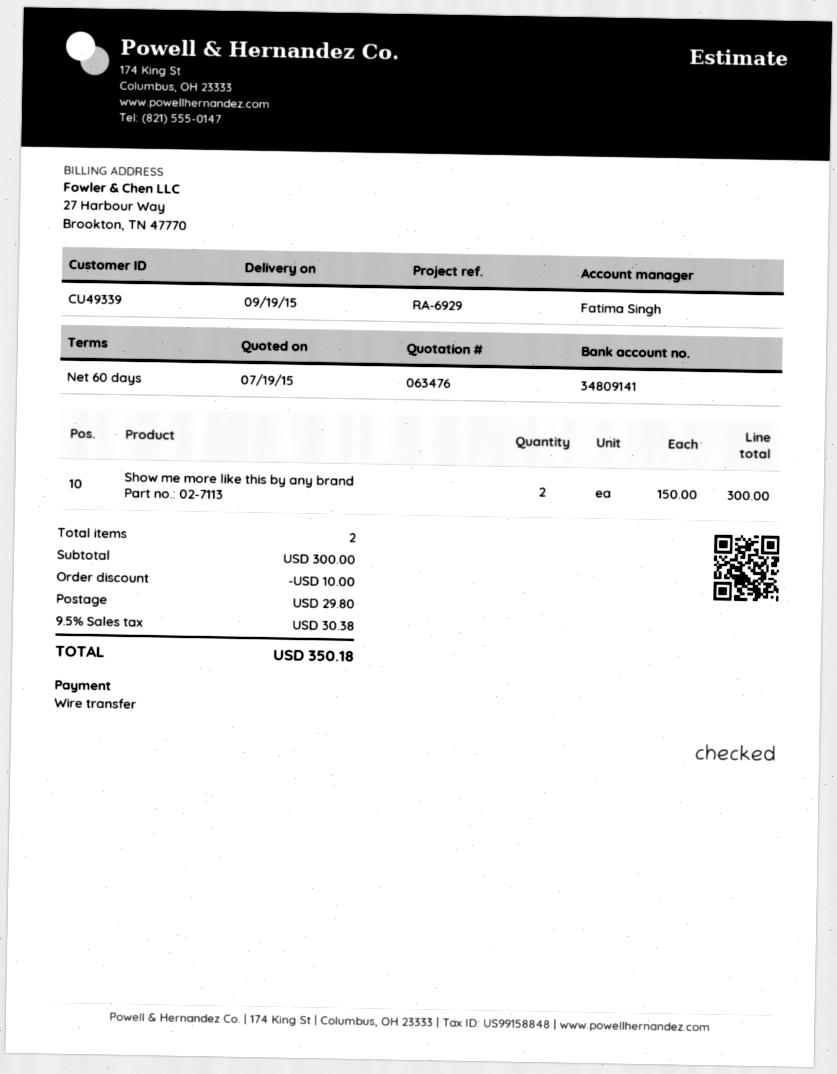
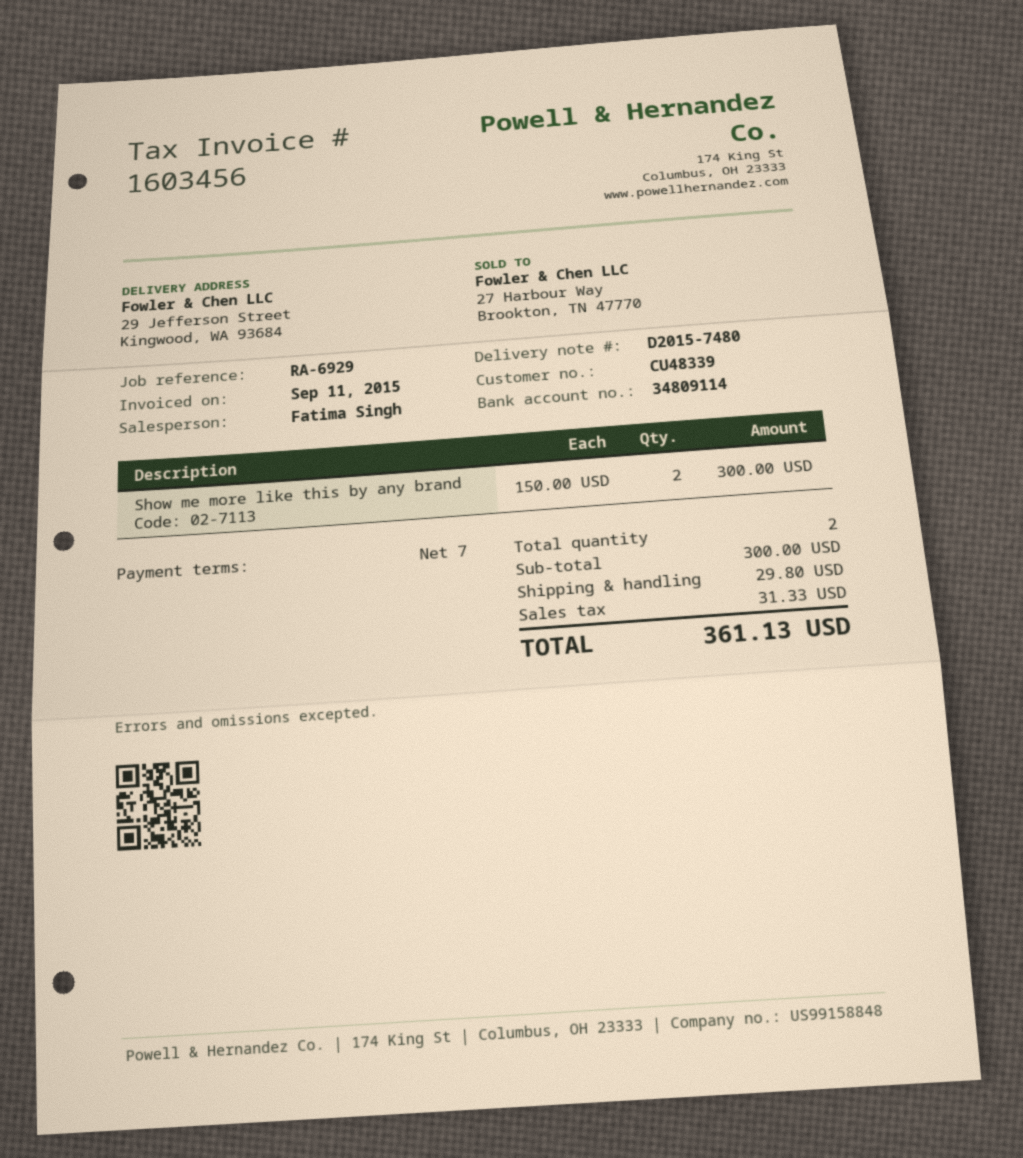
payment terms: 60 days -> 7 days
customer number: CU49339 -> CU48339
bank account: 34809141 -> 34809114
discount: 10.00 -> none
tax: 30.38 -> 31.33
total: 350.18 -> 361.13

